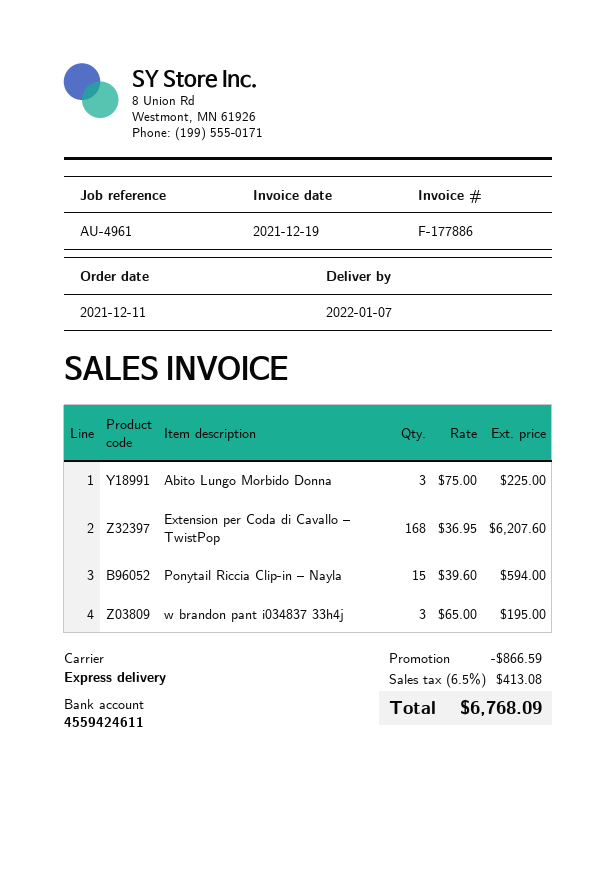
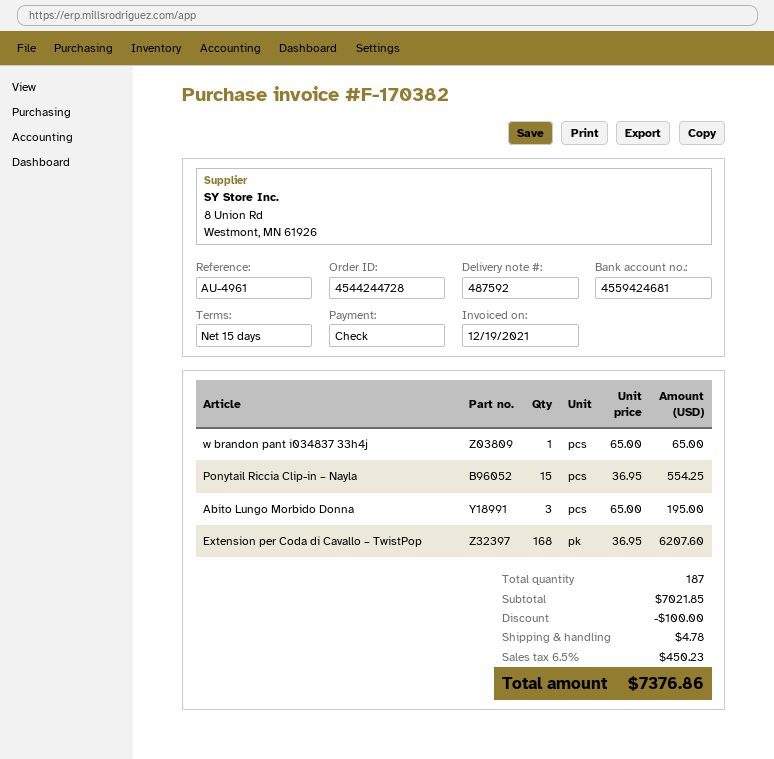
invoice number: F-177886 -> F-170382
bank account: 4559424611 -> 4559424681
Abito Lungo Morbido Donna: 3 x 75.00 = 225.00 -> 3 x 65.00 = 195.00
Ponytail Riccia Clip-in – Nayla: 15 x 39.60 = 594.00 -> 15 x 36.95 = 554.25
w brandon pant i034837 33h4j: 3 x 65.00 = 195.00 -> 1 x 65.00 = 65.00
discount: 866.59 -> 100.00
shipping: none -> 4.78
tax: 6.5% = 413.08 -> 6.5% = 450.23
total: 6768.09 -> 7376.86

